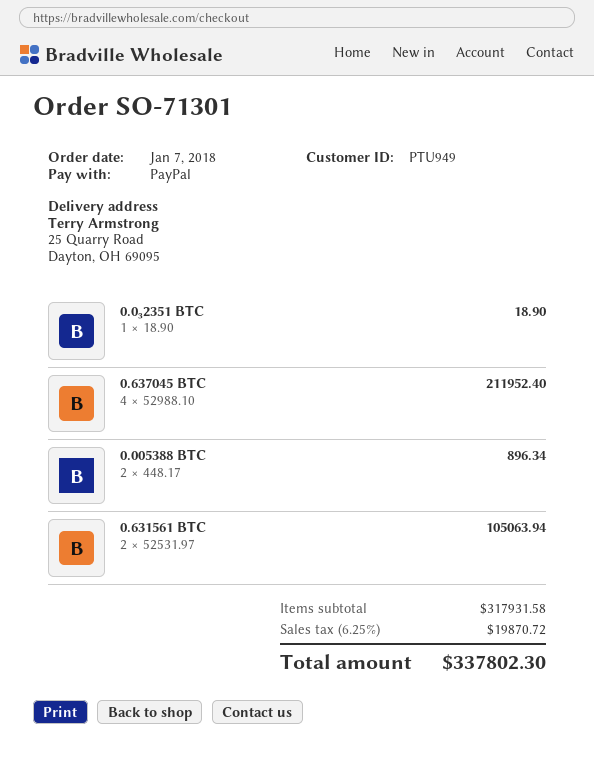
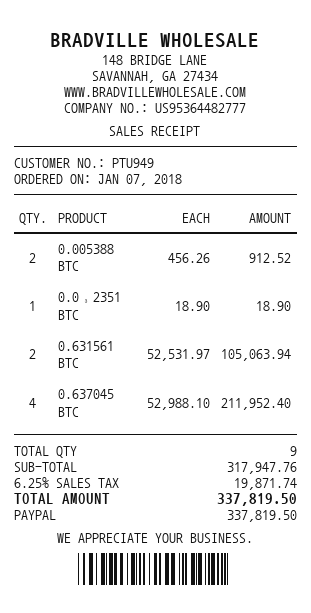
0.005388 BTC: 2 x 448.17 = 896.34 -> 2 x 456.26 = 912.52
subtotal: 317931.58 -> 317947.76
tax: 6.25% = 19870.72 -> 6.25% = 19871.74
total: 337802.30 -> 337819.50

